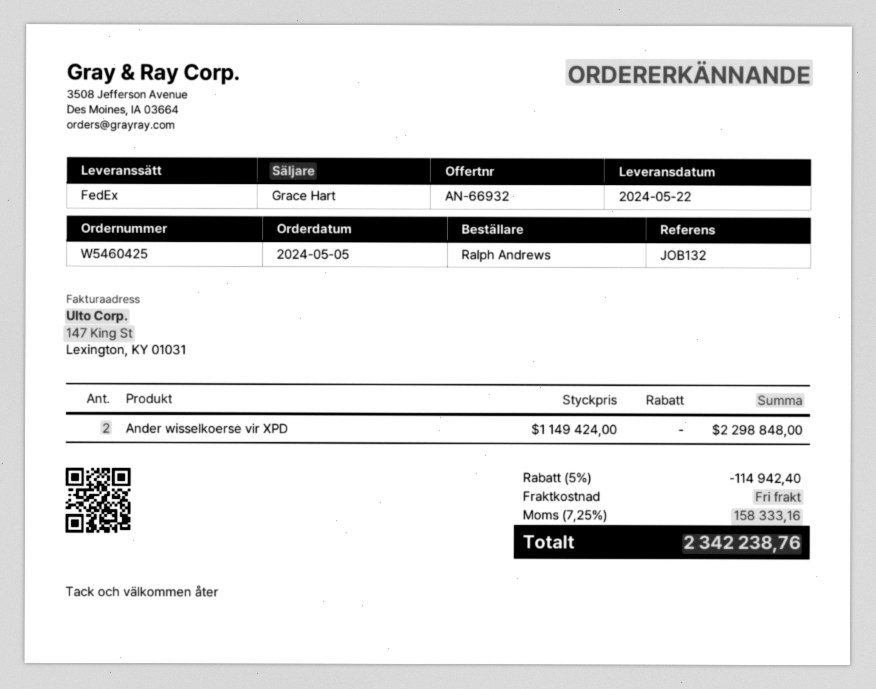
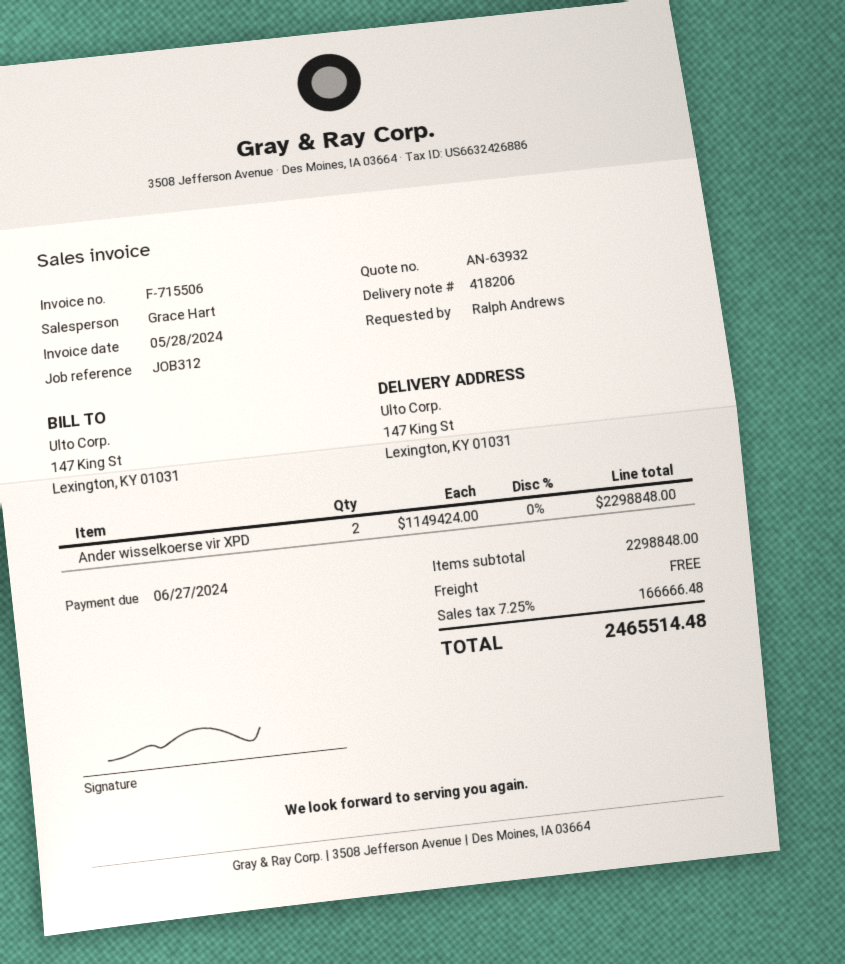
quote number: AN-66932 -> AN-63932
reference: JOB132 -> JOB312
discount: 5% = 114942.40 -> none
tax: 7.25% = 158333.16 -> 7.25% = 166666.48
total: 2342238.76 -> 2465514.48

